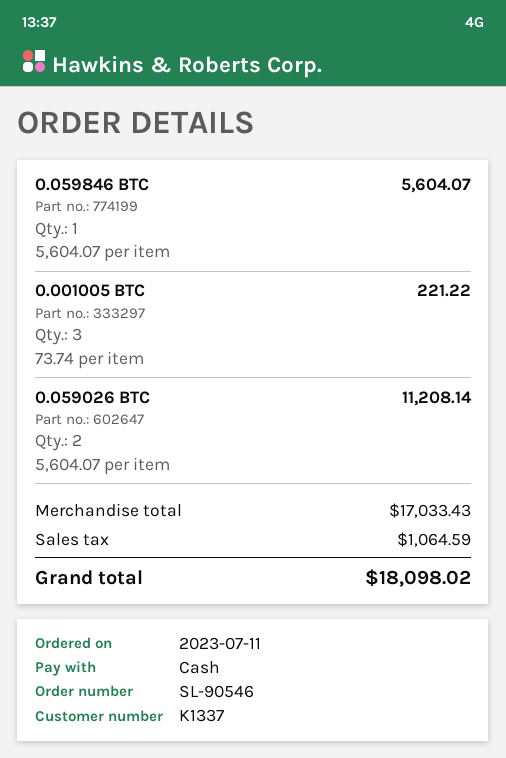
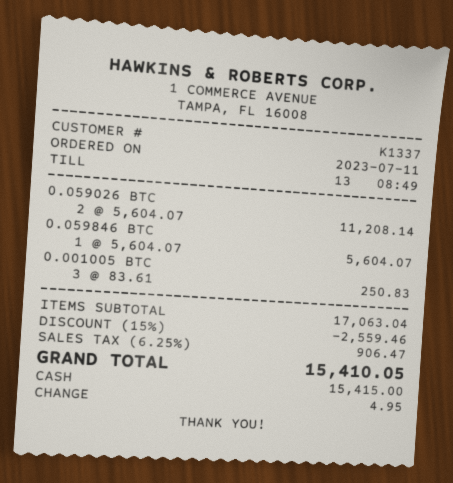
0.001005 BTC: 3 x 73.74 = 221.22 -> 3 x 83.61 = 250.83
subtotal: 17033.43 -> 17063.04
discount: none -> 15% = 2559.46
tax: 1064.59 -> 906.47
total: 18098.02 -> 15410.05

